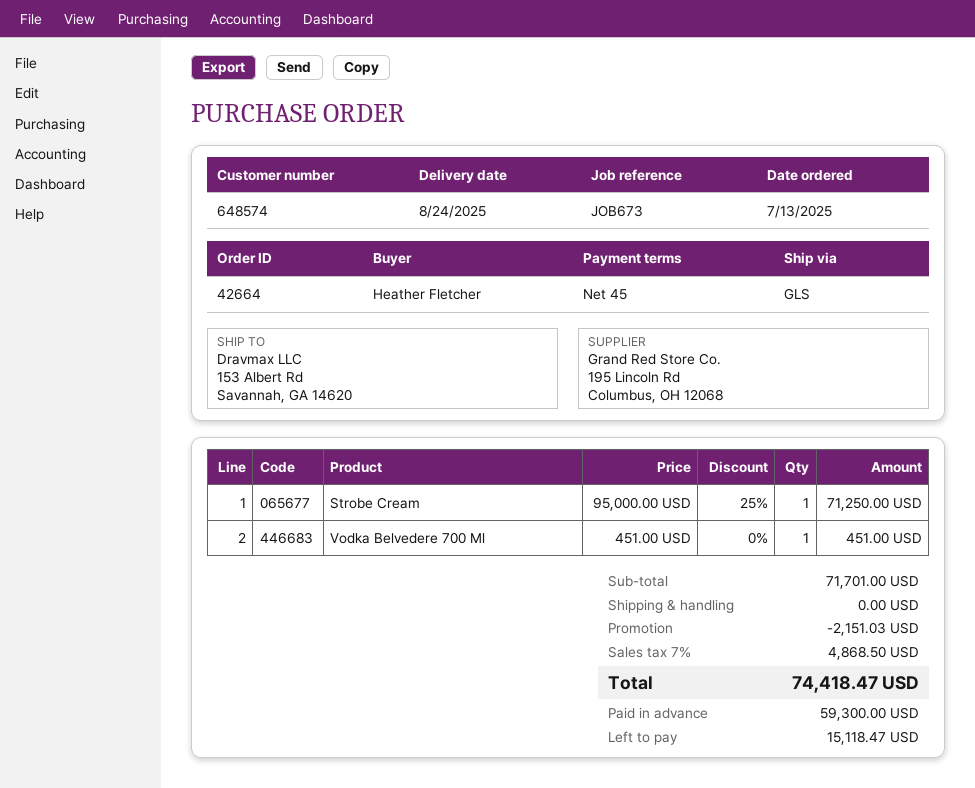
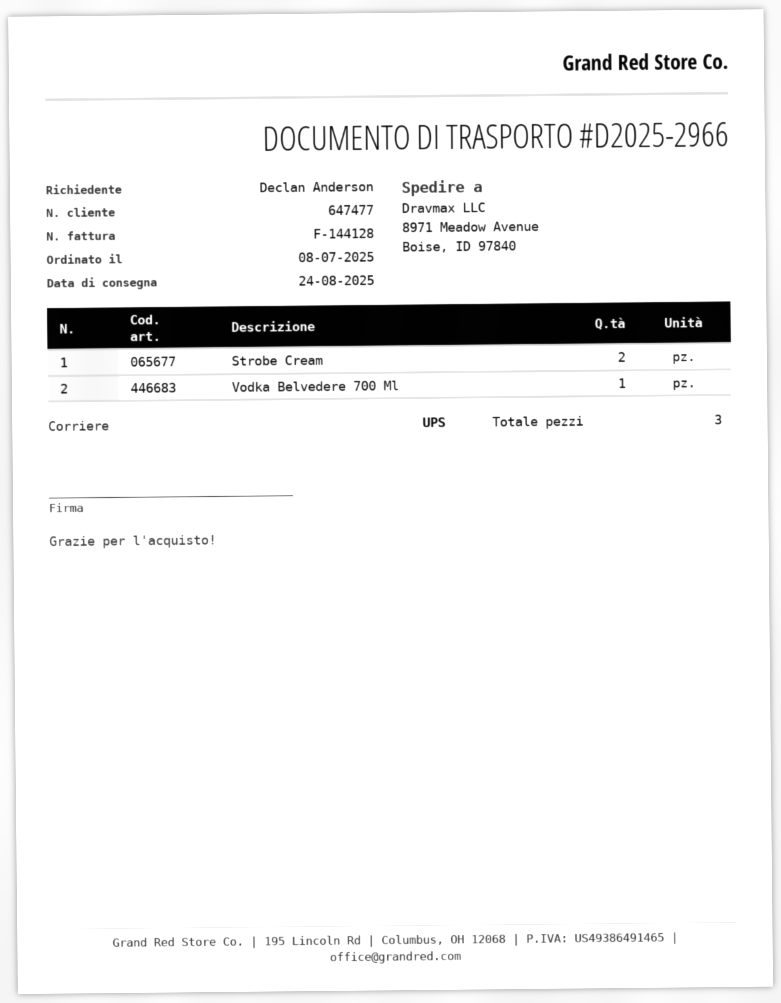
order date: 2025-07-13 -> 2025-07-08
customer number: 648574 -> 647477
ordered by: Heather Fletcher -> Declan Anderson
shipping method: GLS -> UPS
ship to: 153 Albert Rd, Savannah, GA 14620 -> 8971 Meadow Avenue, Boise, ID 97840
Strobe Cream: 1 -> 2

